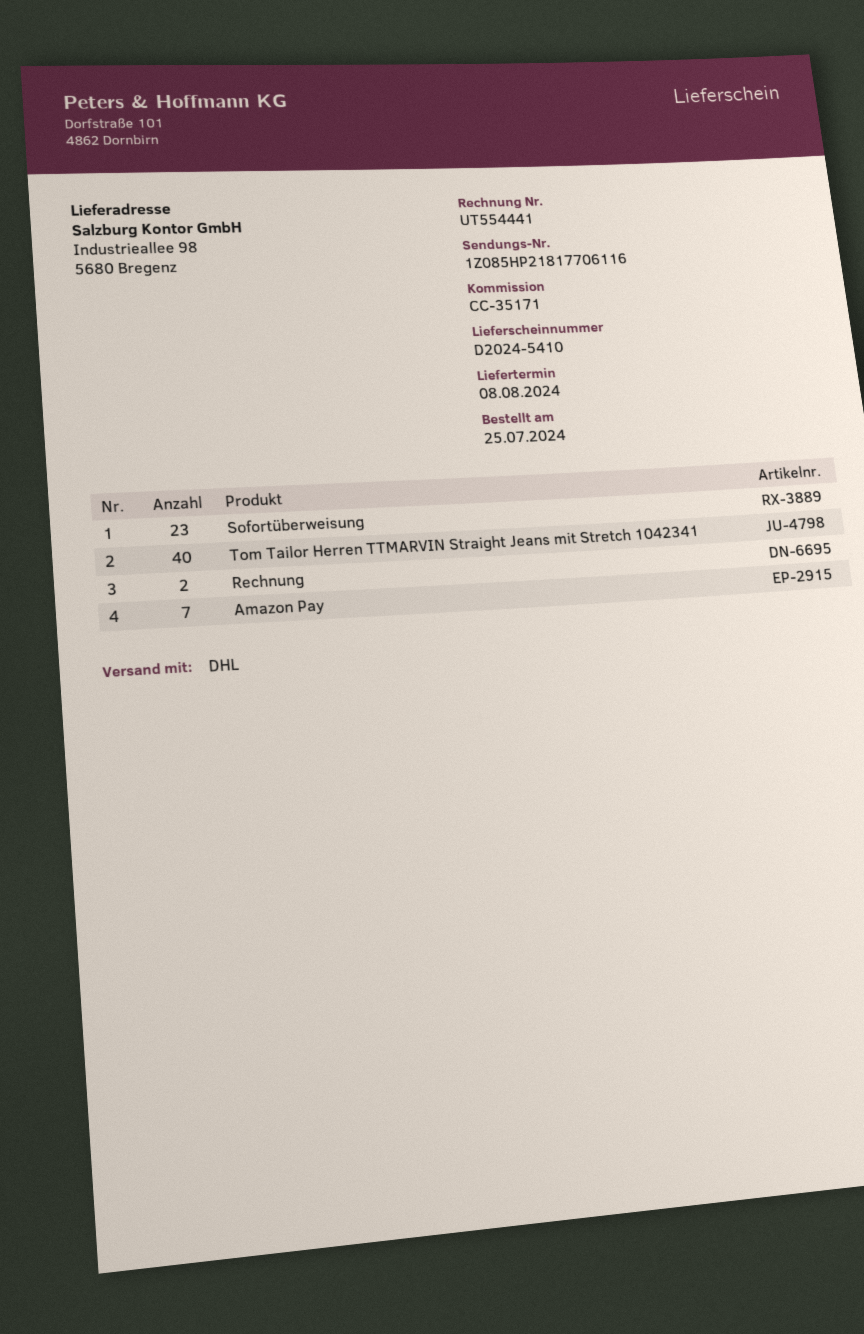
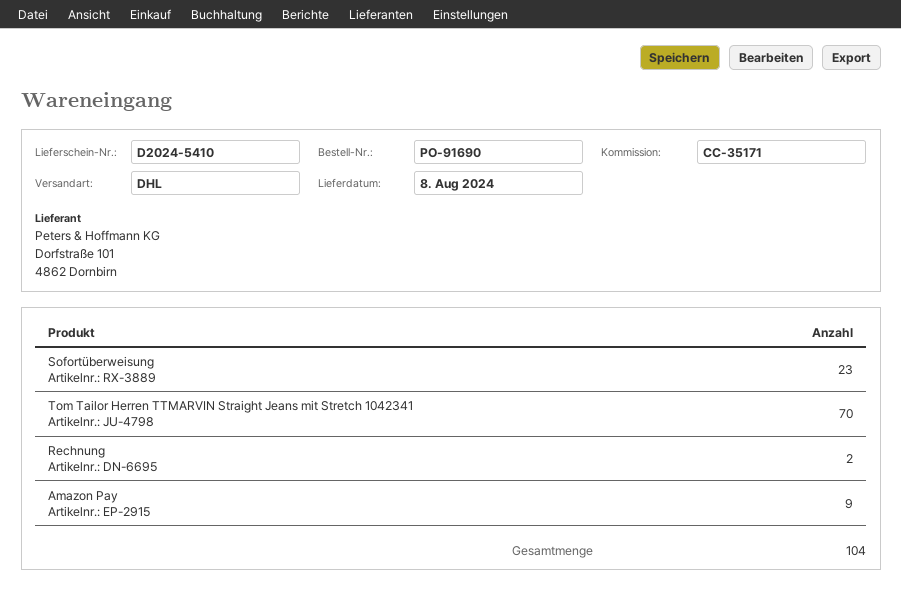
Tom Tailor Herren TTMARVIN Straight Jeans mit Stretch 1042341: 40 -> 70
Amazon Pay: 7 -> 9

